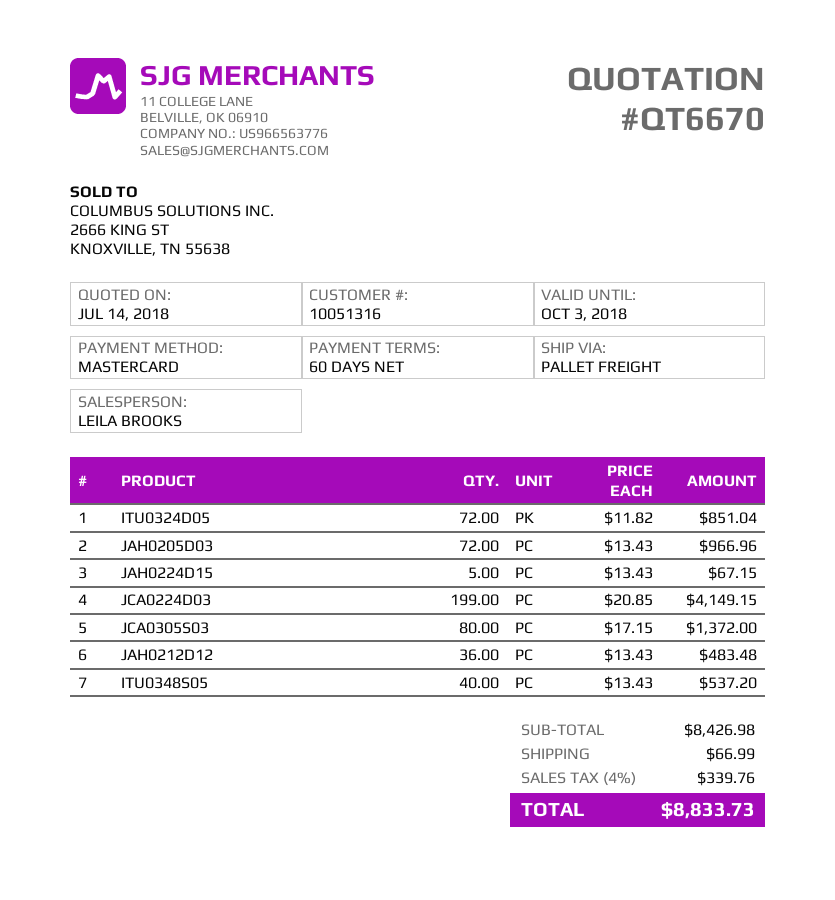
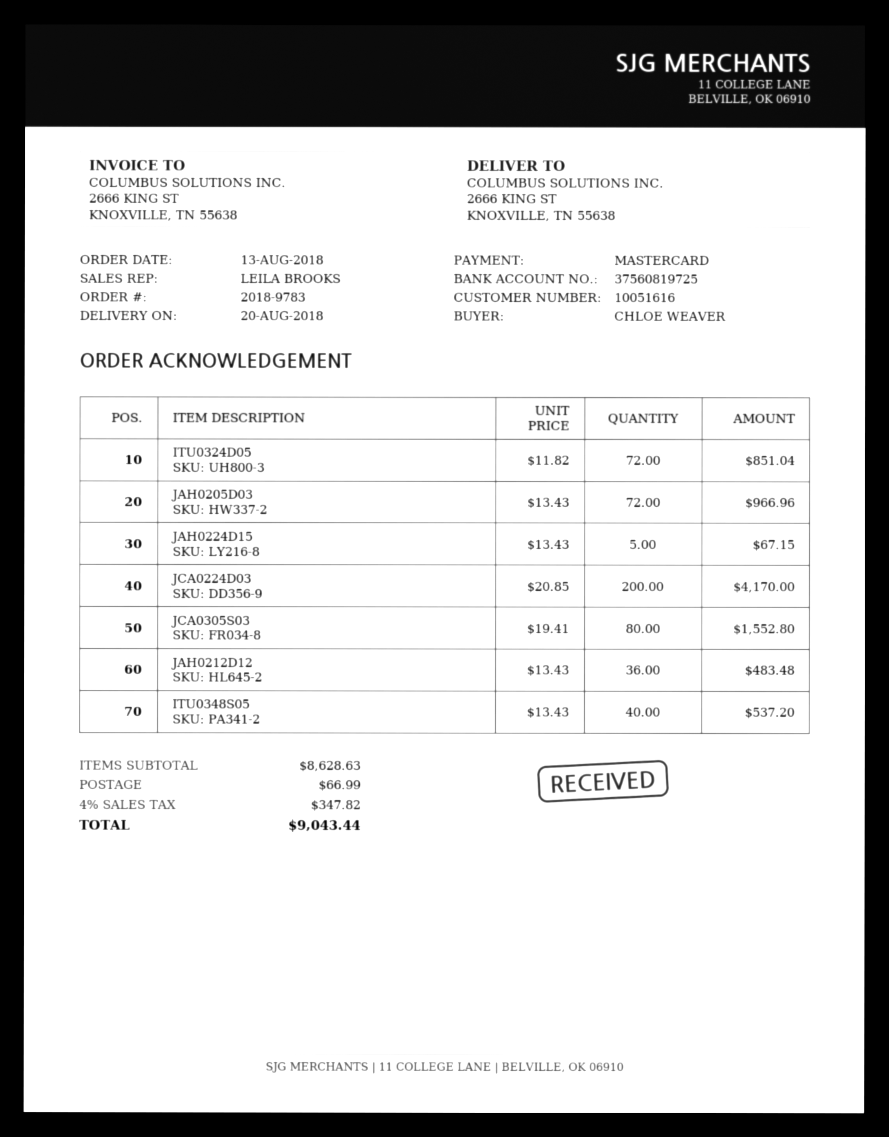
customer number: 10051316 -> 10051616
JCA0224D03: 199 x 20.85 = 4149.15 -> 200 x 20.85 = 4170.00
JCA0305S03: 80 x 17.15 = 1372.00 -> 80 x 19.41 = 1552.80
subtotal: 8426.98 -> 8628.63
tax: 4% = 339.76 -> 4% = 347.82
total: 8833.73 -> 9043.44

